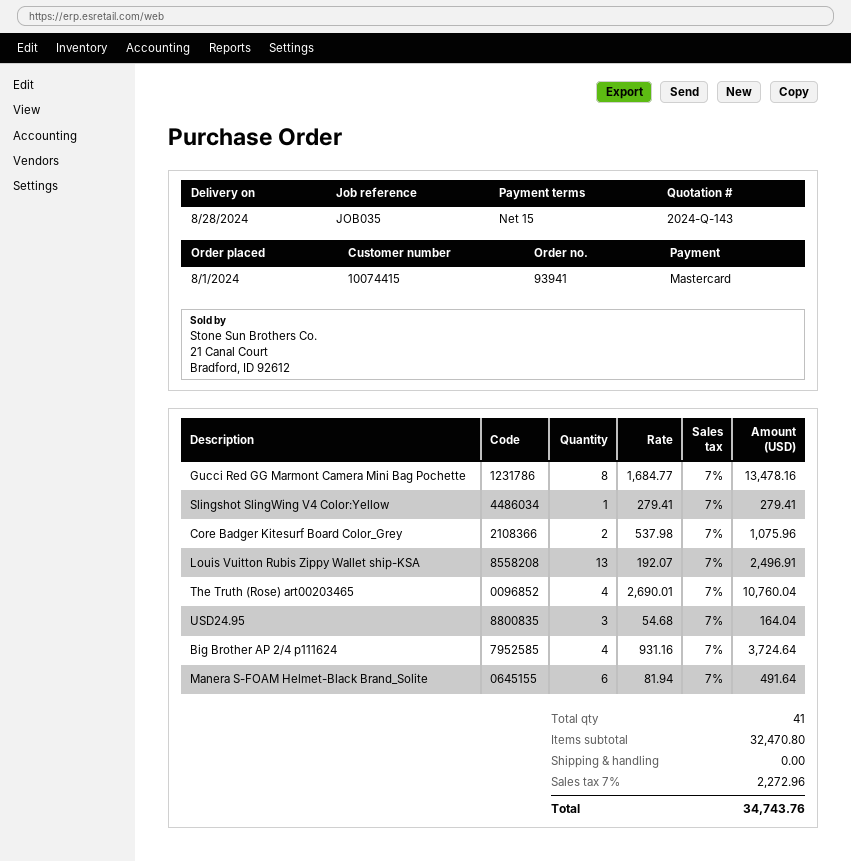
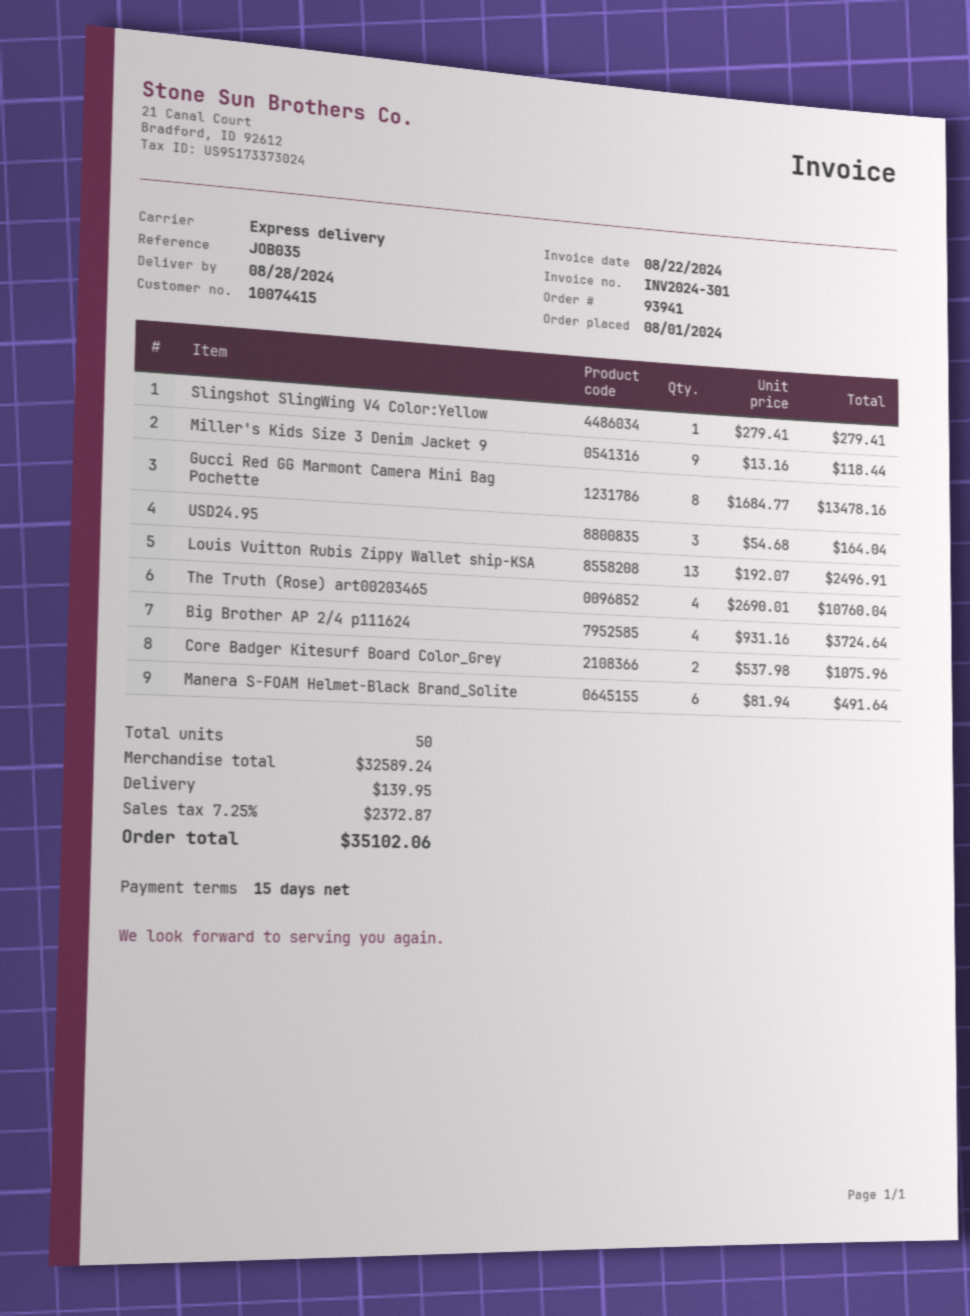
Miller's Kids Size 3 Denim Jacket 9: none -> 9 x 13.16 = 118.44
total quantity: 41 -> 50
subtotal: 32470.80 -> 32589.24
shipping: 0.00 -> 139.95
tax: 7% = 2272.96 -> 7.25% = 2372.87
total: 34743.76 -> 35102.06

